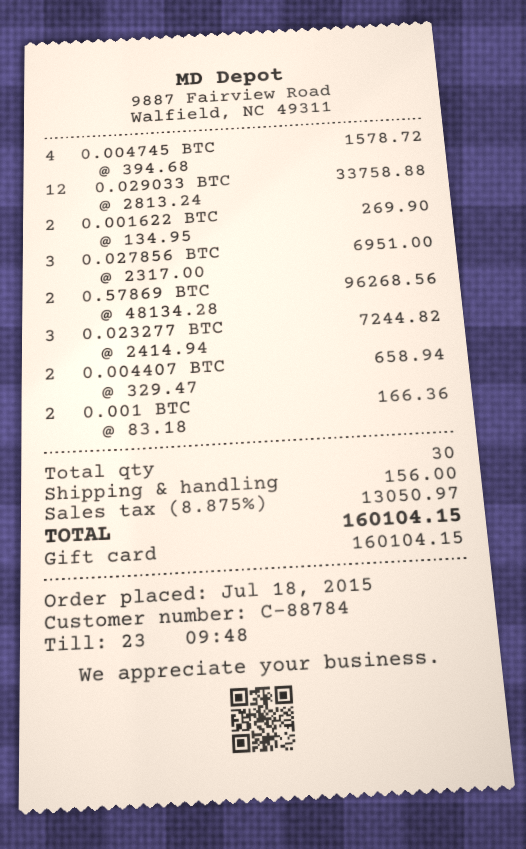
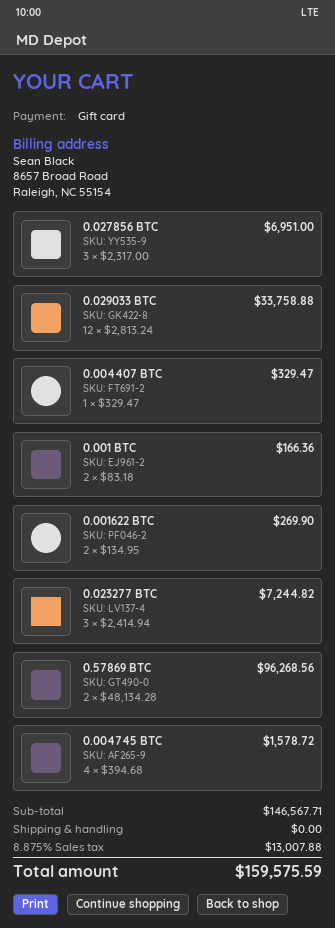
0.004407 BTC: 2 x 329.47 = 658.94 -> 1 x 329.47 = 329.47
shipping: 156.00 -> 0.00
tax: 8.875% = 13050.97 -> 8.875% = 13007.88
total: 160104.15 -> 159575.59

